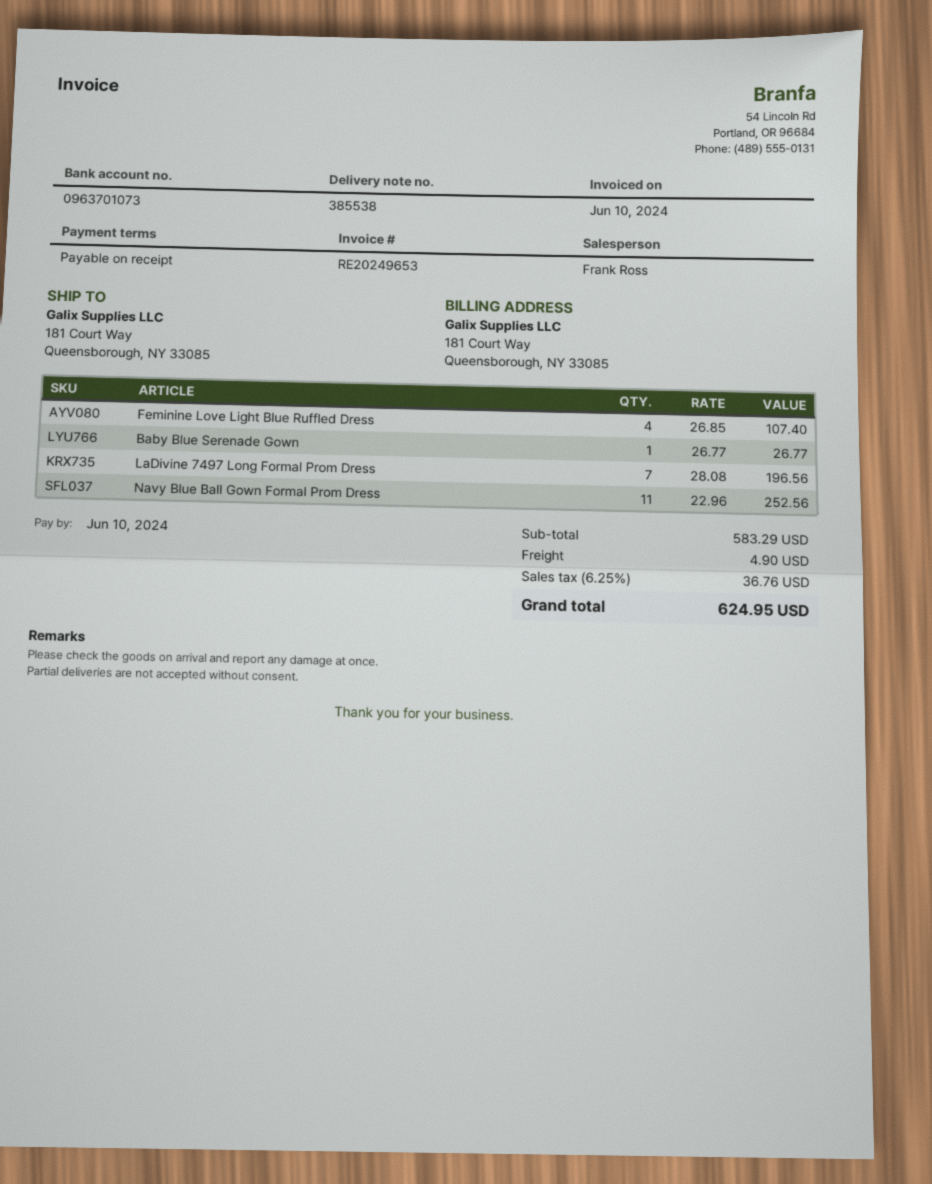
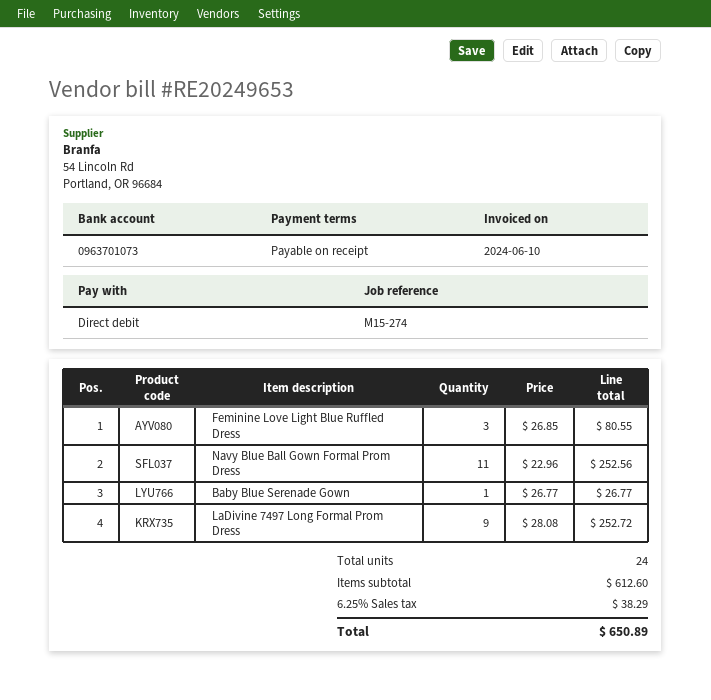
Feminine Love Light Blue Ruffled Dress: 4 x 26.85 = 107.40 -> 3 x 26.85 = 80.55
LaDivine 7497 Long Formal Prom Dress: 7 x 28.08 = 196.56 -> 9 x 28.08 = 252.72
subtotal: 583.29 -> 612.60
shipping: 4.90 -> none
tax: 6.25% = 36.76 -> 6.25% = 38.29
total: 624.95 -> 650.89

